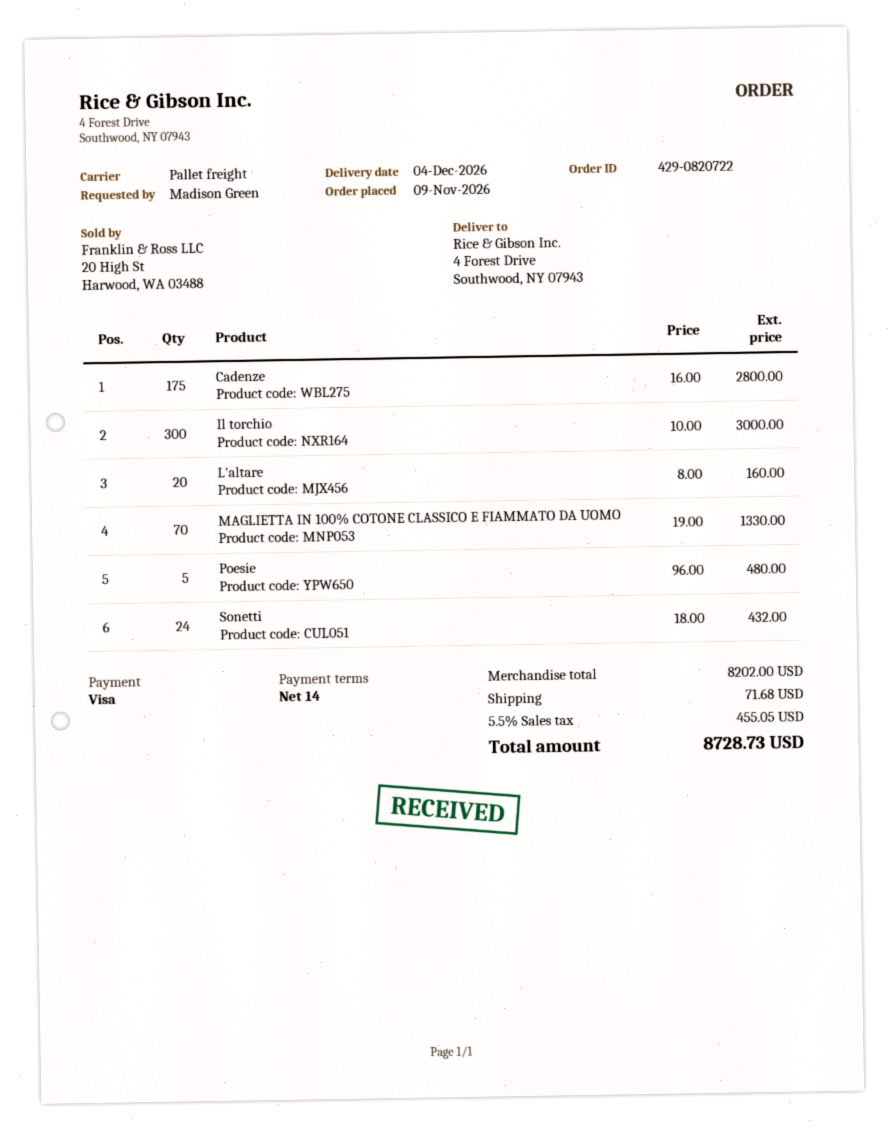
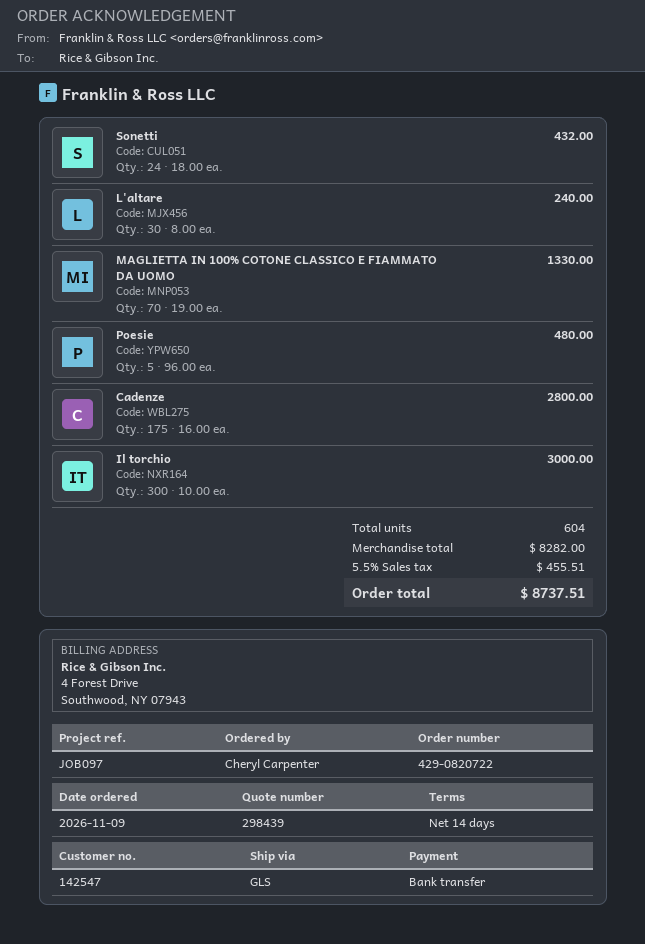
ordered by: Madison Green -> Cheryl Carpenter
payment method: Visa -> bank transfer
shipping method: pallet freight -> GLS
L'altare: 20 x 8.00 = 160.00 -> 30 x 8.00 = 240.00
subtotal: 8202.00 -> 8282.00
shipping: 71.68 -> none
tax: 5.5% = 455.05 -> 5.5% = 455.51
total: 8728.73 -> 8737.51

